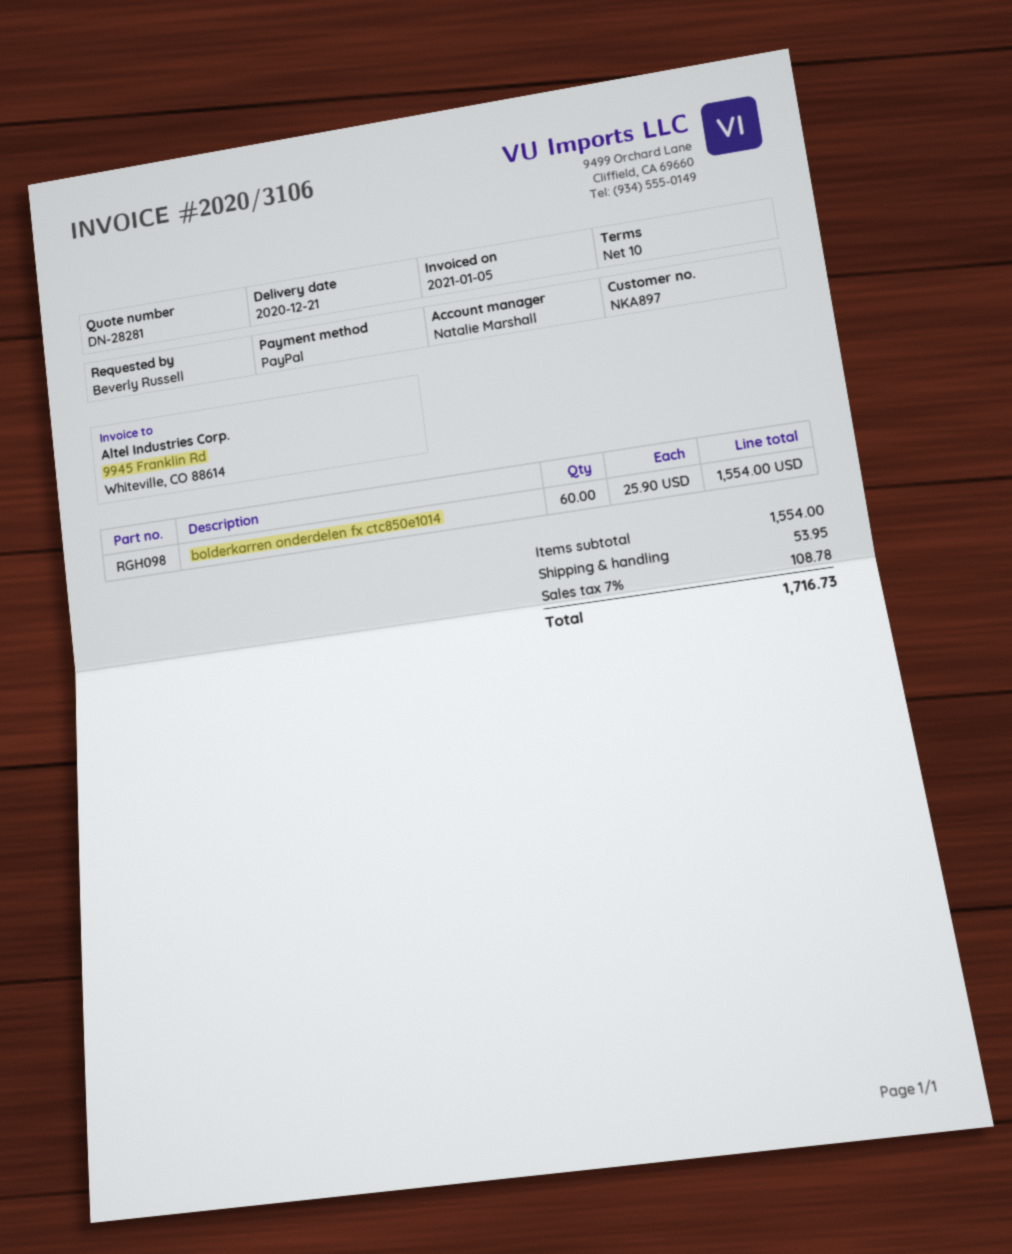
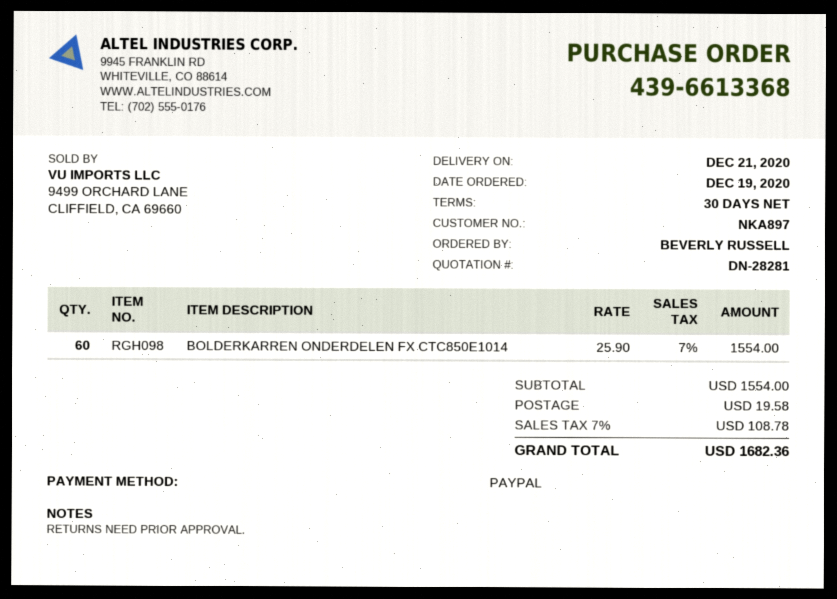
payment terms: 10 days -> 30 days
shipping: 53.95 -> 19.58
total: 1716.73 -> 1682.36

